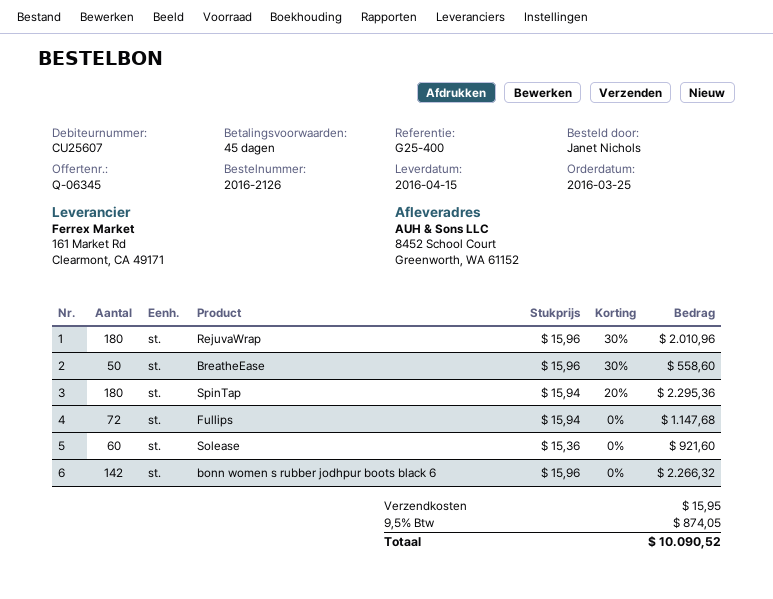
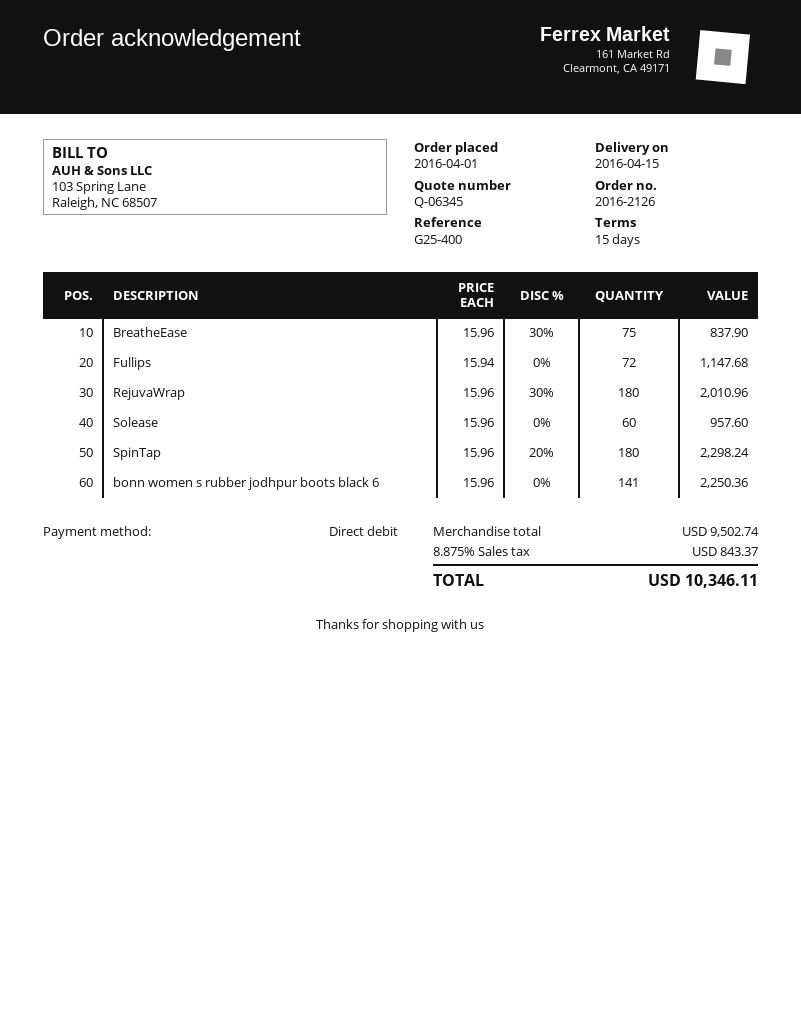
order date: 2016-03-25 -> 2016-04-01
payment terms: 45 days -> 15 days
BreatheEase: 50 x 15.96 - 30% = 558.60 -> 75 x 15.96 - 30% = 837.90
SpinTap: 180 x 15.94 - 20% = 2295.36 -> 180 x 15.96 - 20% = 2298.24
Solease: 60 x 15.36 = 921.60 -> 60 x 15.96 = 957.60
bonn women s rubber jodhpur boots black 6: 142 x 15.96 = 2266.32 -> 141 x 15.96 = 2250.36
shipping: 15.95 -> none
tax: 9.5% = 874.05 -> 8.875% = 843.37
total: 10090.52 -> 10346.11

